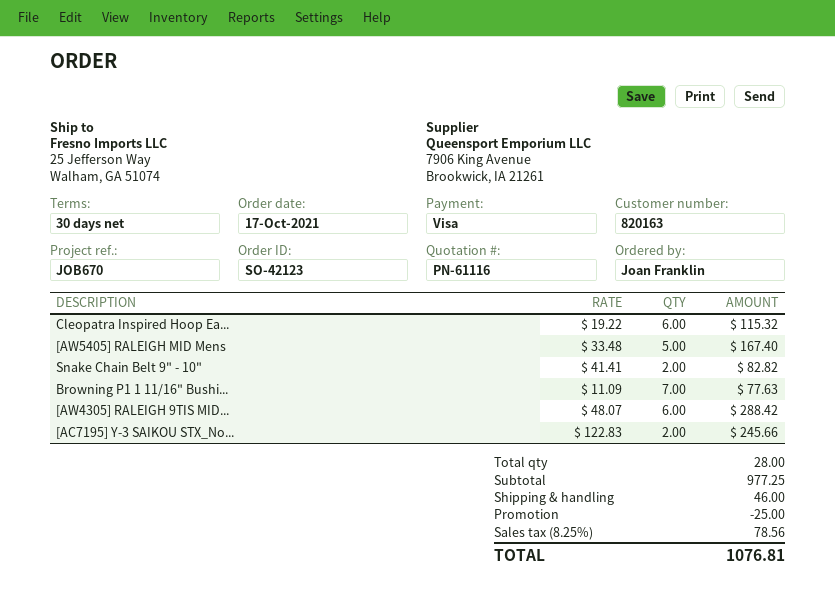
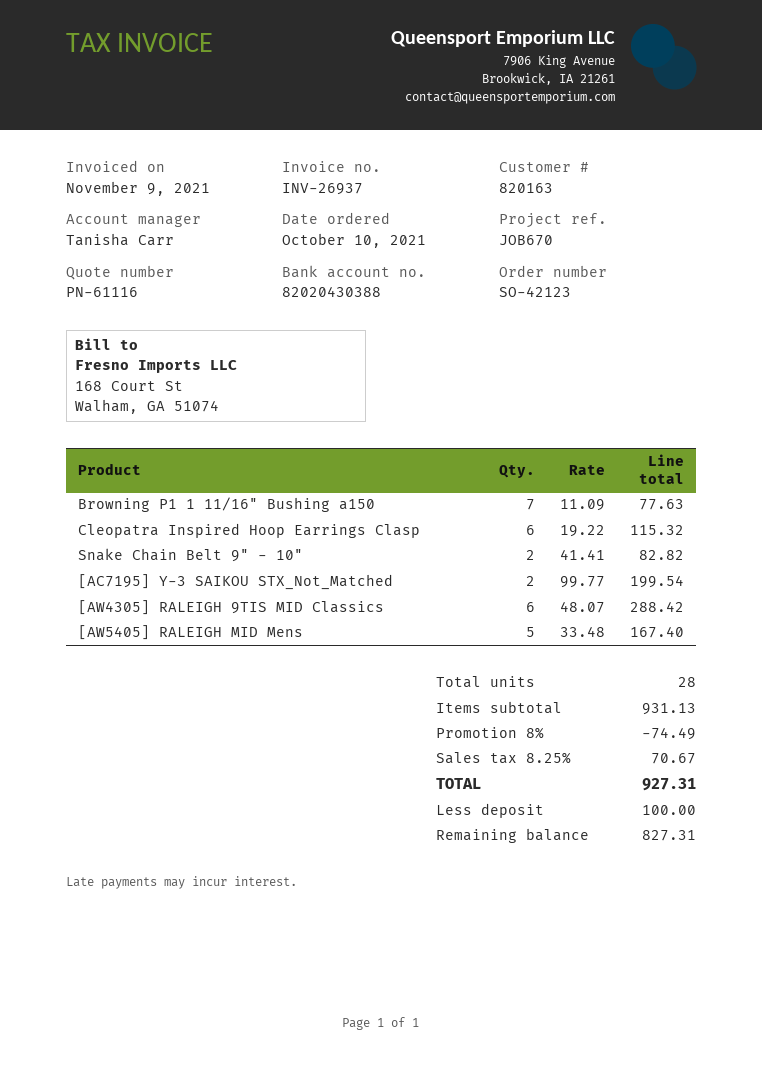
order date: 2021-10-17 -> 2021-10-10
[AC7195] Y-3 SAIKOU STX_No...: 2 x 122.83 = 245.66 -> 2 x 99.77 = 199.54
subtotal: 977.25 -> 931.13
discount: 25.00 -> 74.49
shipping: 46.00 -> none
tax: 8.25% = 78.56 -> 8.25% = 70.67
total: 1076.81 -> 927.31

